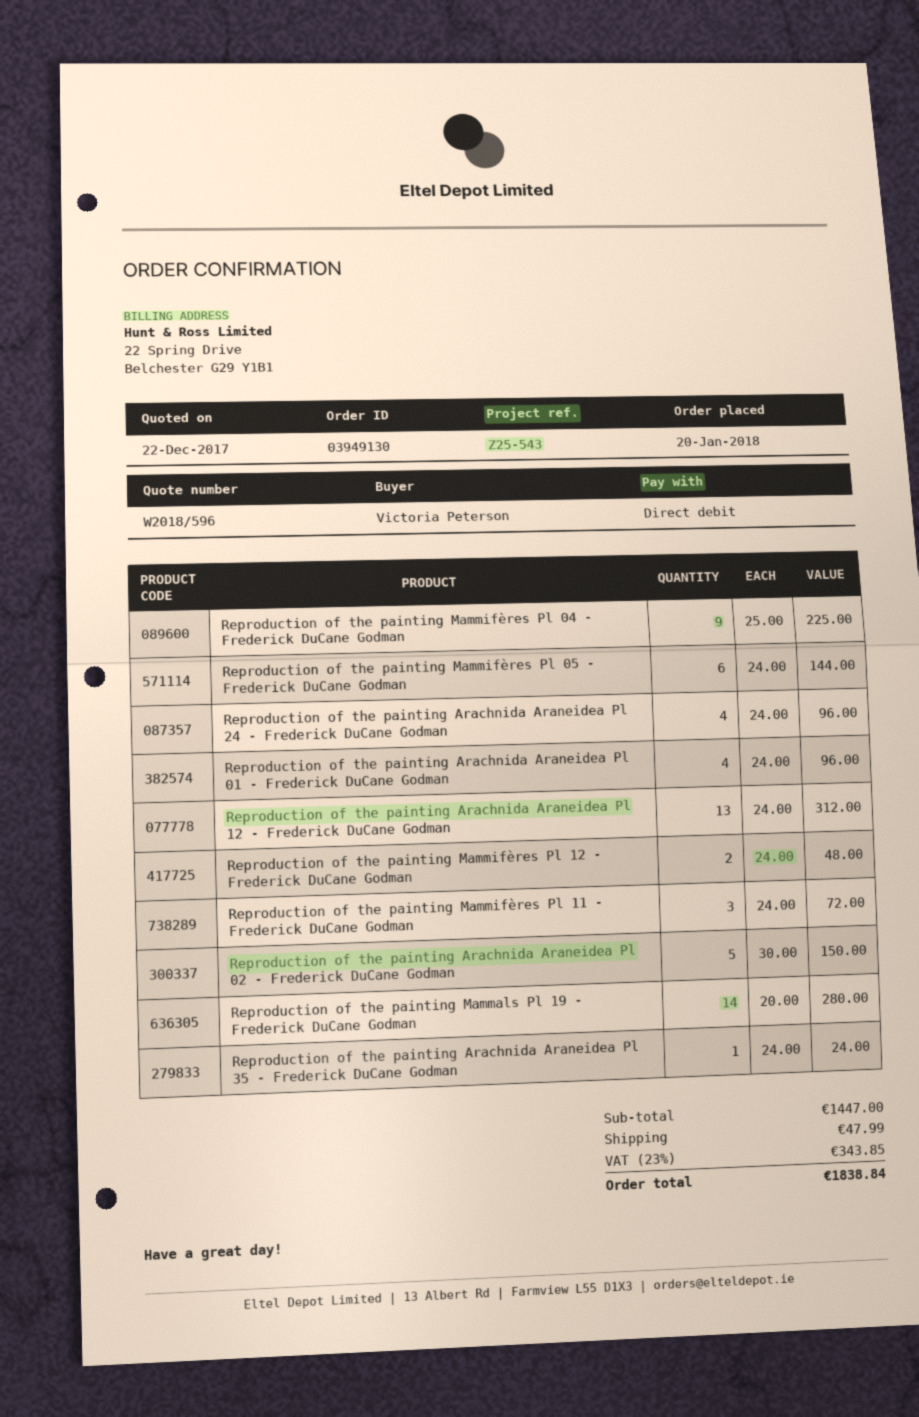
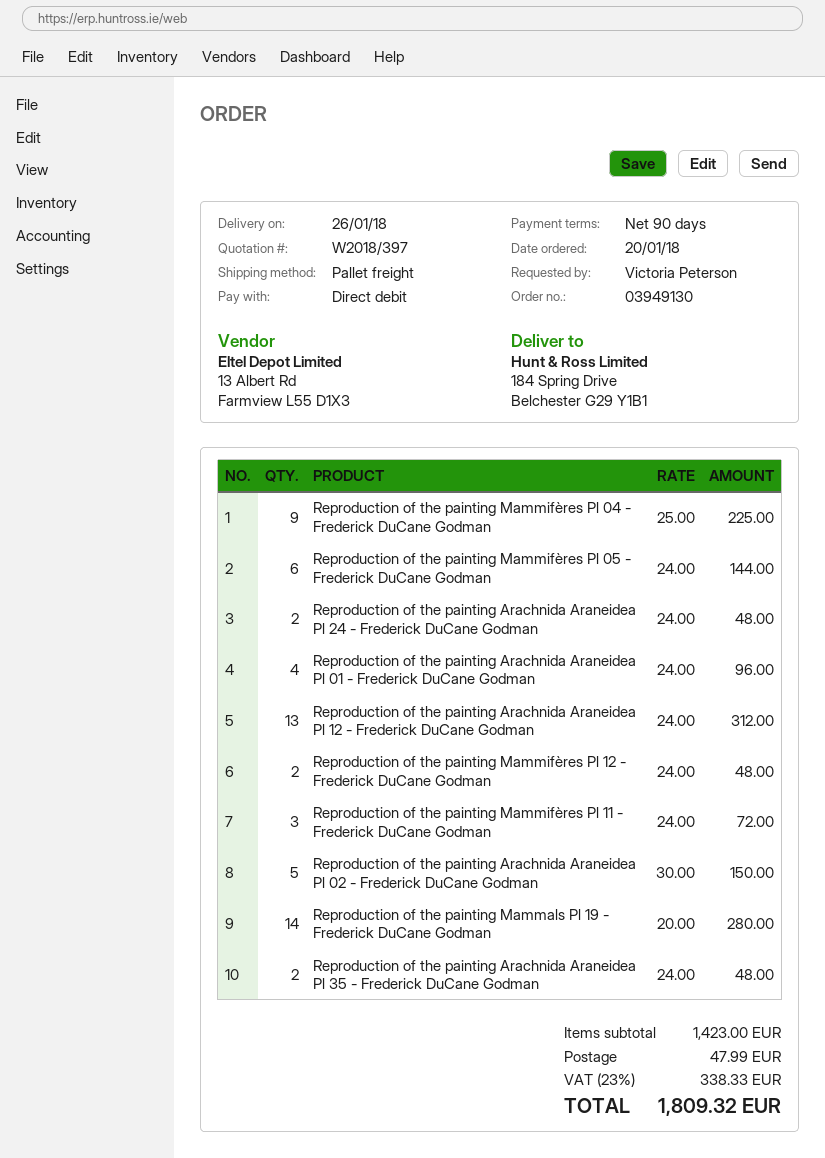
quote number: W2018/596 -> W2018/397
Reproduction of the painting Arachnida Araneidea Pl 24 - Frederick DuCane Godman: 4 x 24.00 = 96.00 -> 2 x 24.00 = 48.00
Reproduction of the painting Arachnida Araneidea Pl 35 - Frederick DuCane Godman: 1 x 24.00 = 24.00 -> 2 x 24.00 = 48.00
subtotal: 1447.00 -> 1423.00
tax: 23% = 343.85 -> 23% = 338.33
total: 1838.84 -> 1809.32

